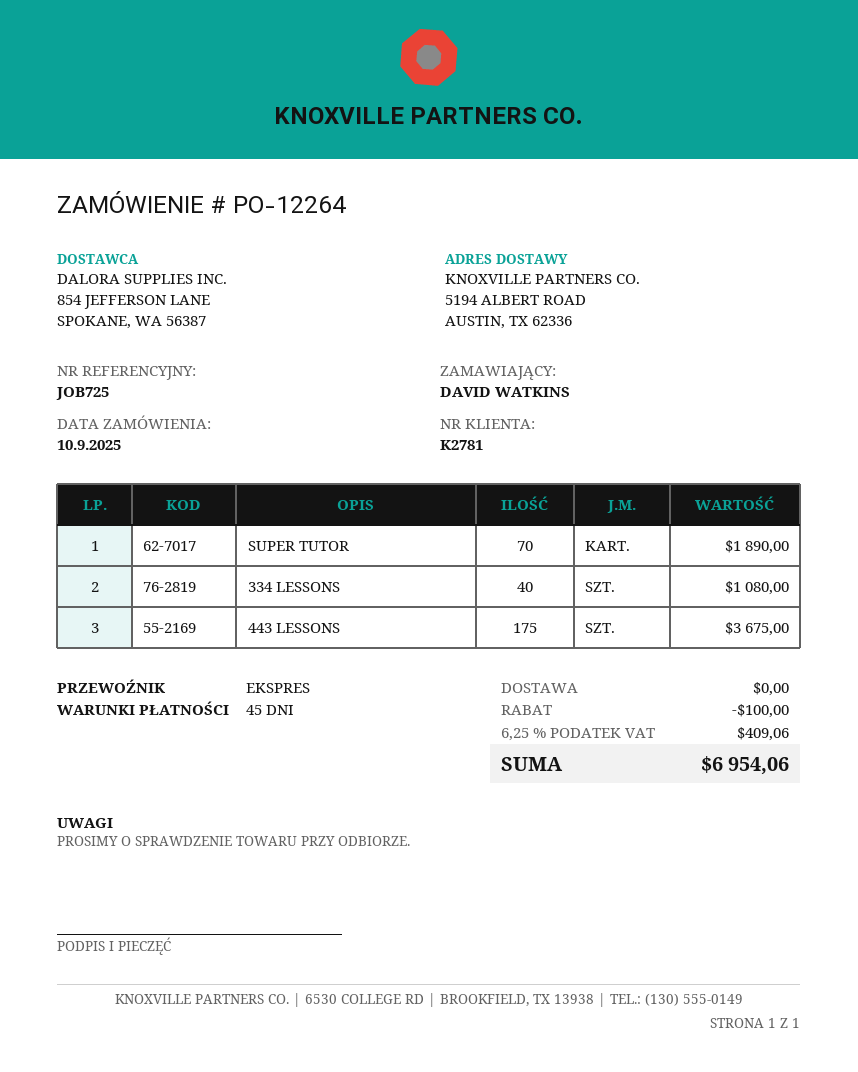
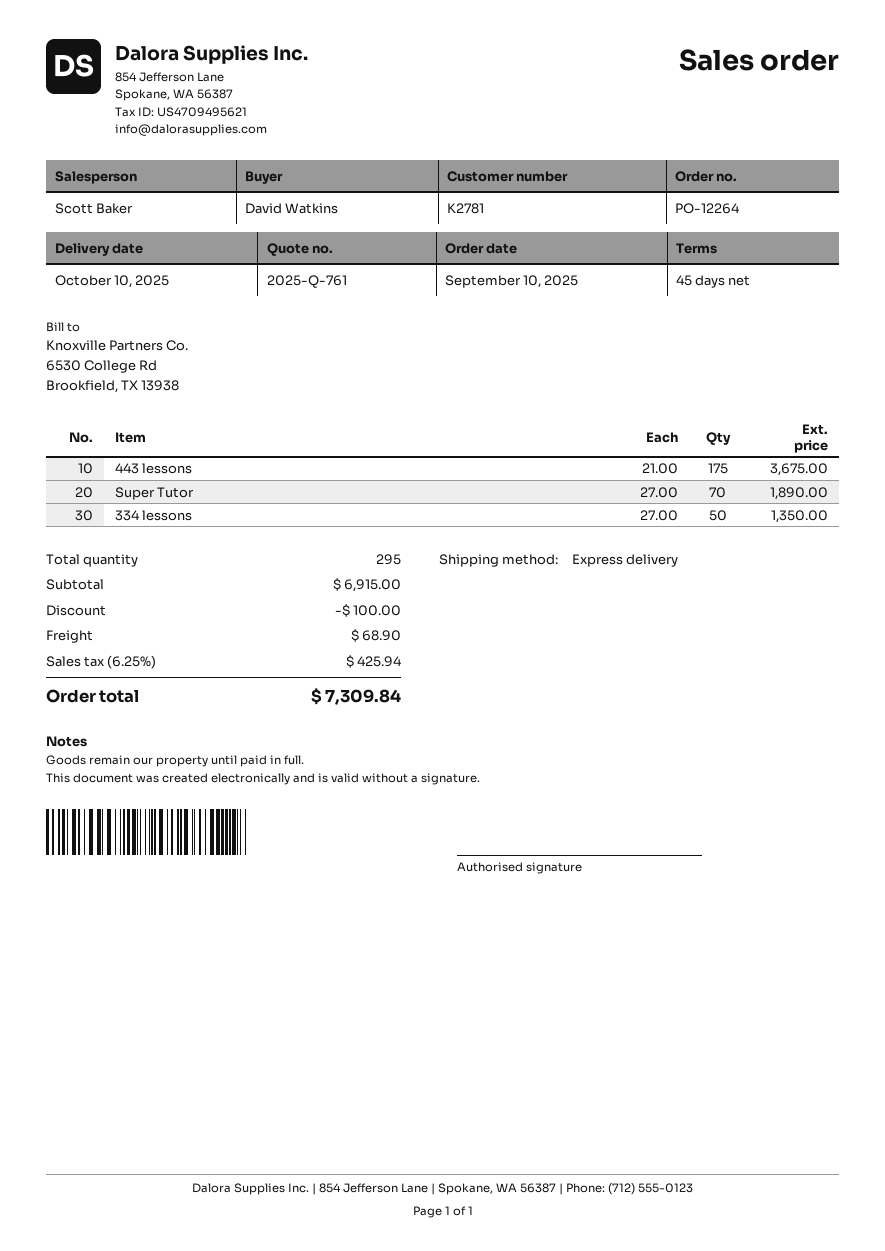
334 LESSONS: 40 for 1080.00 -> 50 for 1350.00
shipping: 0.00 -> 68.90
tax: 6.25% = 409.06 -> 6.25% = 425.94
total: 6954.06 -> 7309.84

